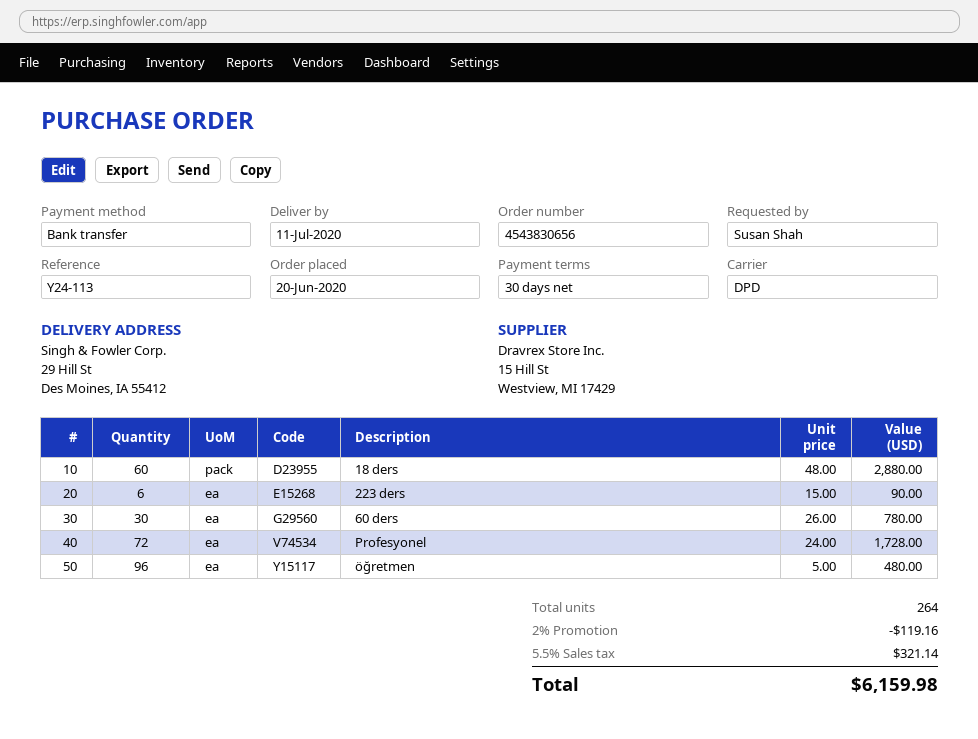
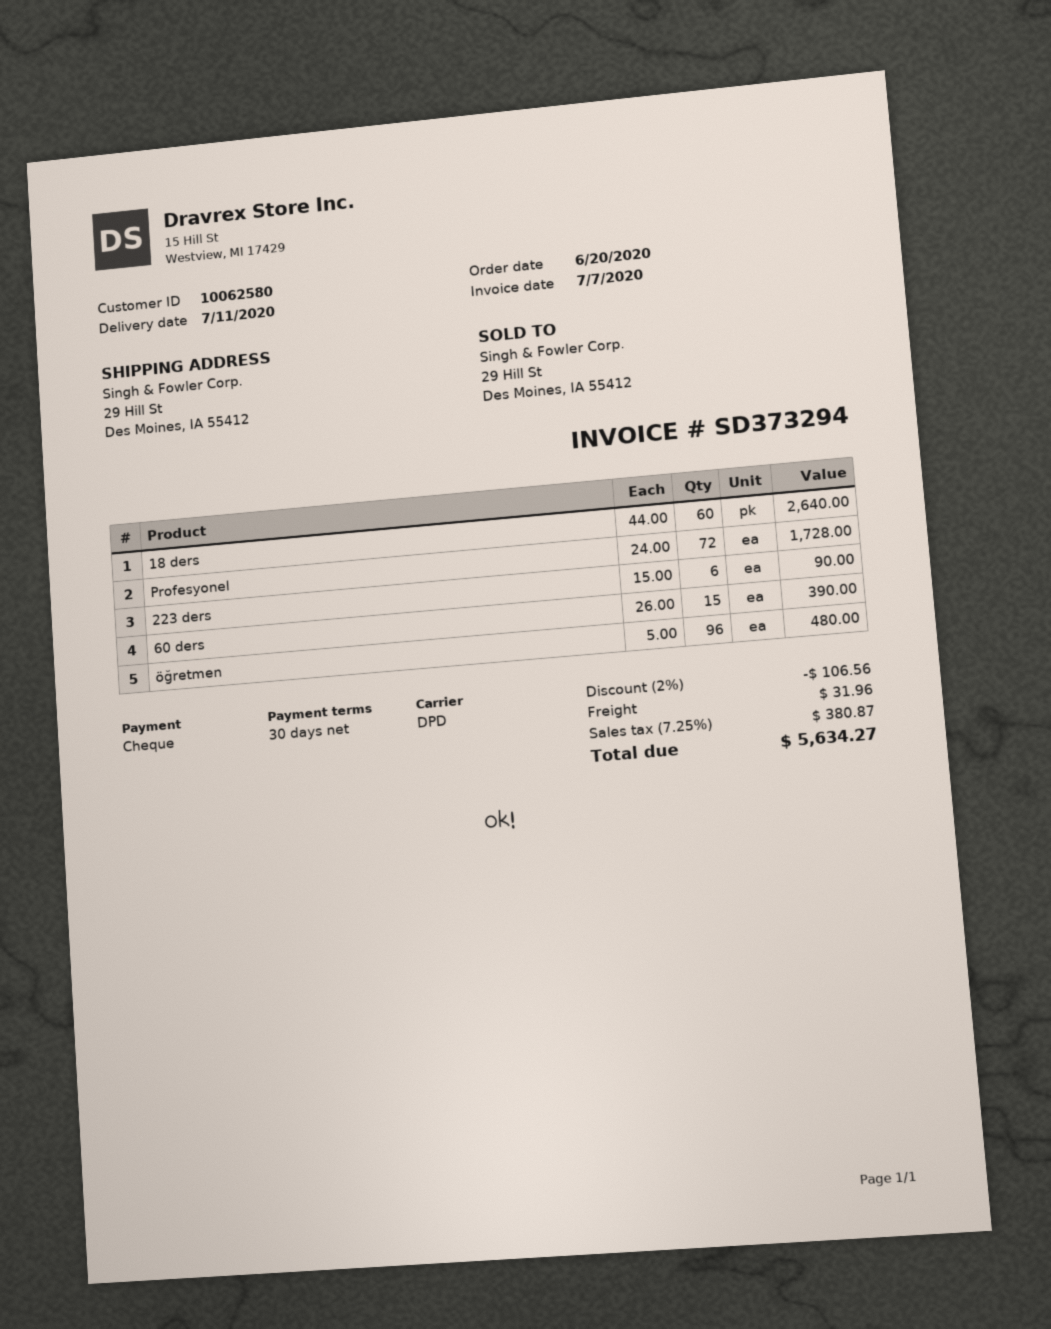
payment method: bank transfer -> cheque
18 ders: 60 x 48.00 = 2880.00 -> 60 x 44.00 = 2640.00
60 ders: 30 x 26.00 = 780.00 -> 15 x 26.00 = 390.00
discount: 2% = 119.16 -> 2% = 106.56
shipping: none -> 31.96
tax: 5.5% = 321.14 -> 7.25% = 380.87
total: 6159.98 -> 5634.27

